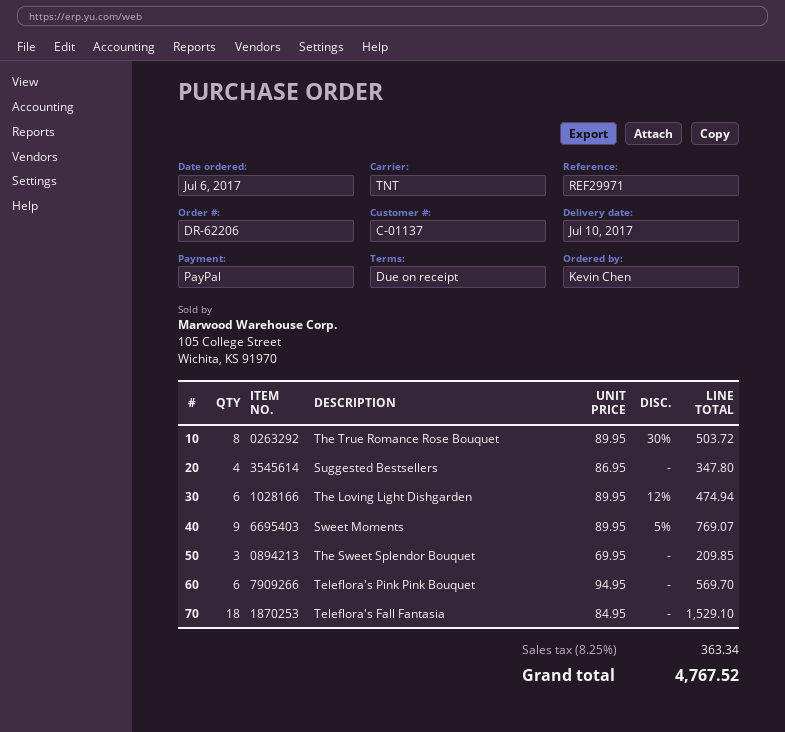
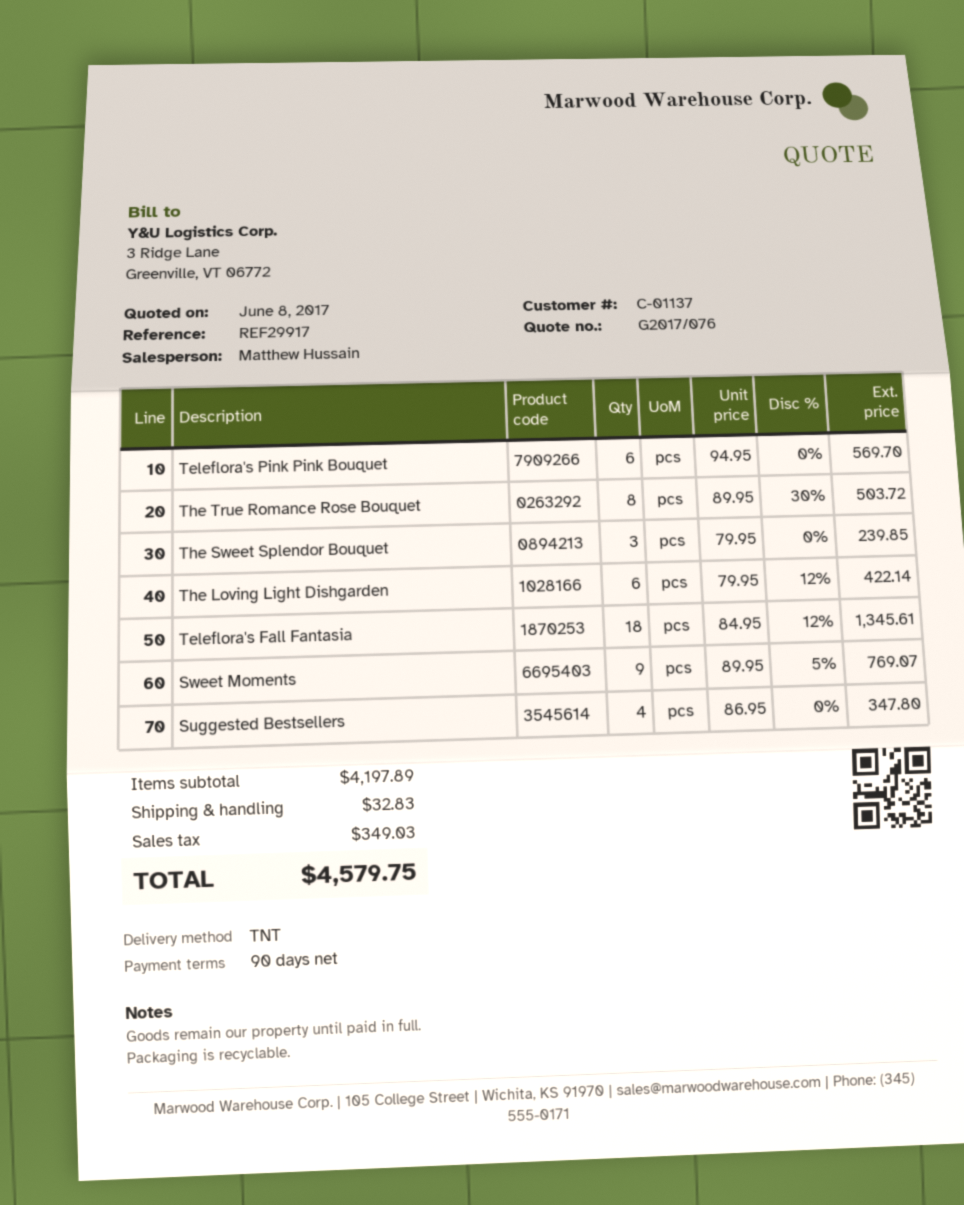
payment terms: on receipt -> 90 days
reference: REF29971 -> REF29917
The Loving Light Dishgarden: 6 x 89.95 - 12% = 474.94 -> 6 x 79.95 - 12% = 422.14
The Sweet Splendor Bouquet: 3 x 69.95 = 209.85 -> 3 x 79.95 = 239.85
Teleflora's Fall Fantasia: 18 x 84.95 = 1529.10 -> 18 x 84.95 - 12% = 1345.61
shipping: none -> 32.83
tax: 363.34 -> 349.03
total: 4767.52 -> 4579.75

